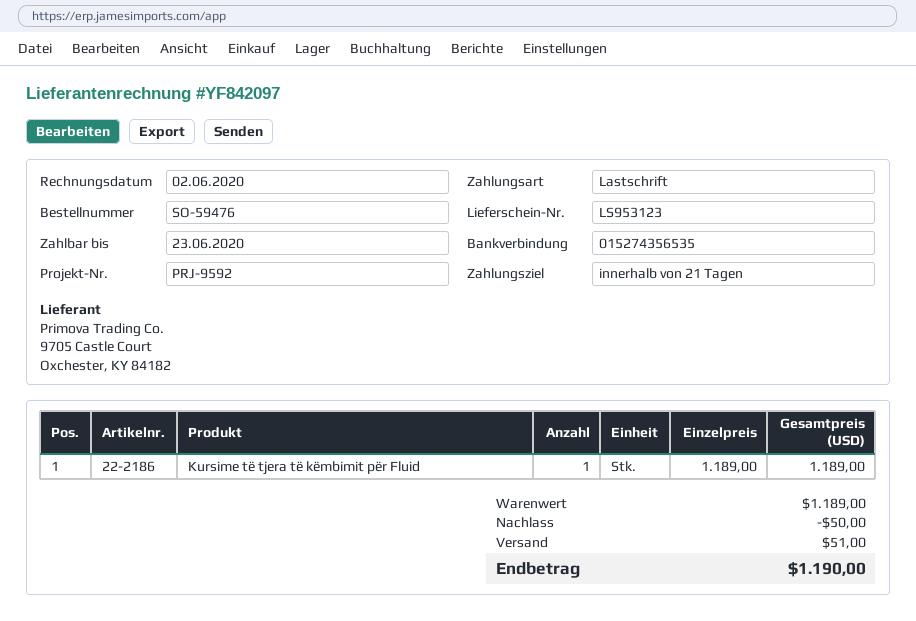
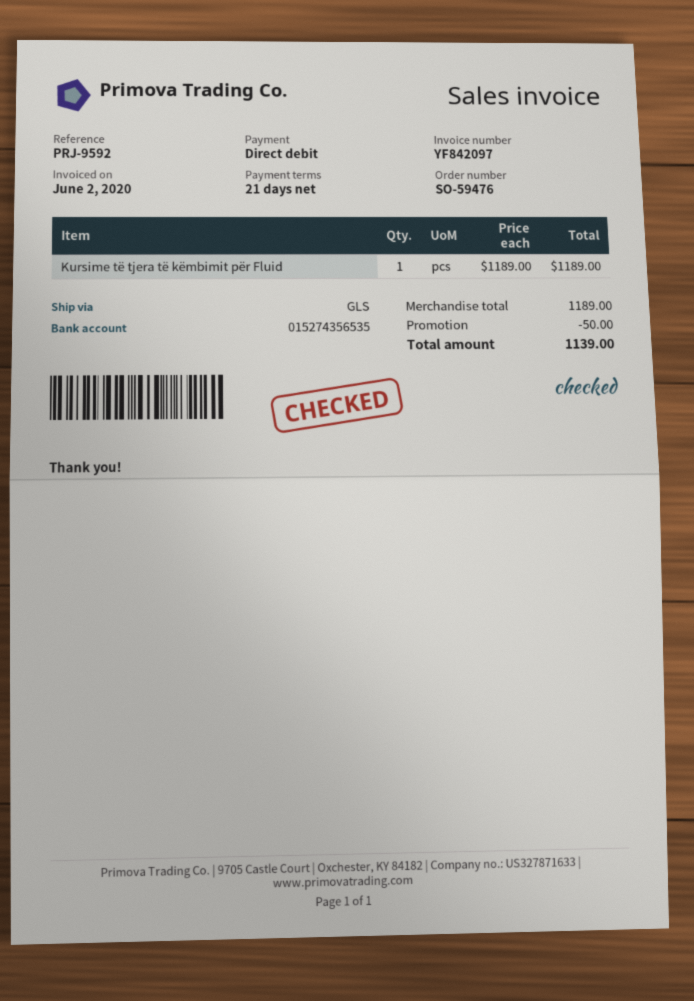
shipping: 51.00 -> none
total: 1190.00 -> 1139.00

